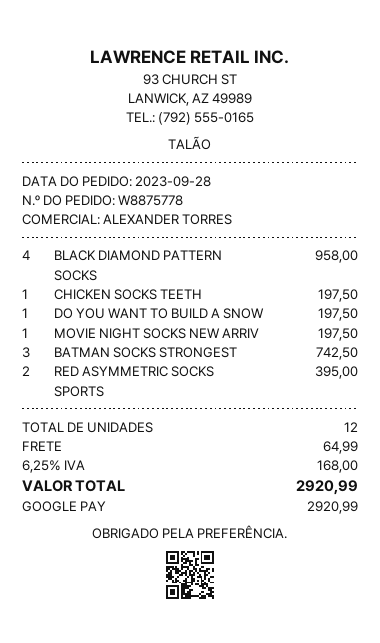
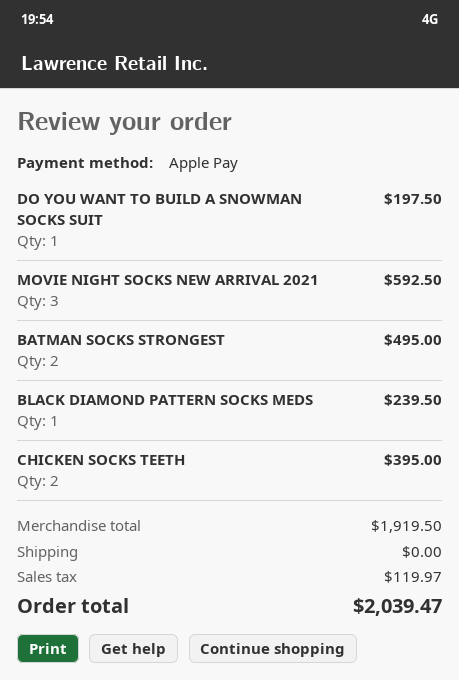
payment method: Google Pay -> Apple Pay
BLACK DIAMOND PATTERN SOCKS: 4 for 958.00 -> 1 for 239.50
CHICKEN SOCKS TEETH: 1 for 197.50 -> 2 for 395.00
MOVIE NIGHT SOCKS NEW ARRIV: 1 for 197.50 -> 3 for 592.50
BATMAN SOCKS STRONGEST: 3 for 742.50 -> 2 for 495.00
RED ASYMMETRIC SOCKS SPORTS: 2 for 395.00 -> none
shipping: 64.99 -> 0.00
tax: 168.00 -> 119.97
total: 2920.99 -> 2039.47

